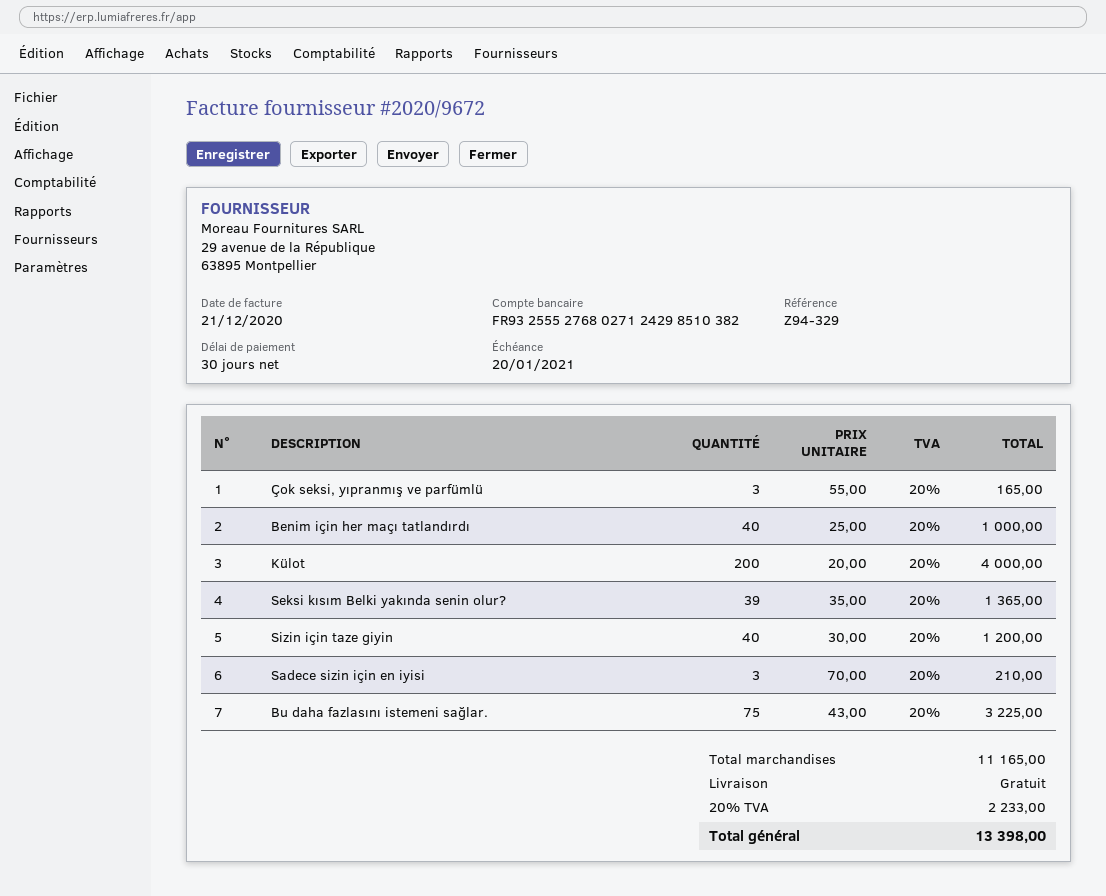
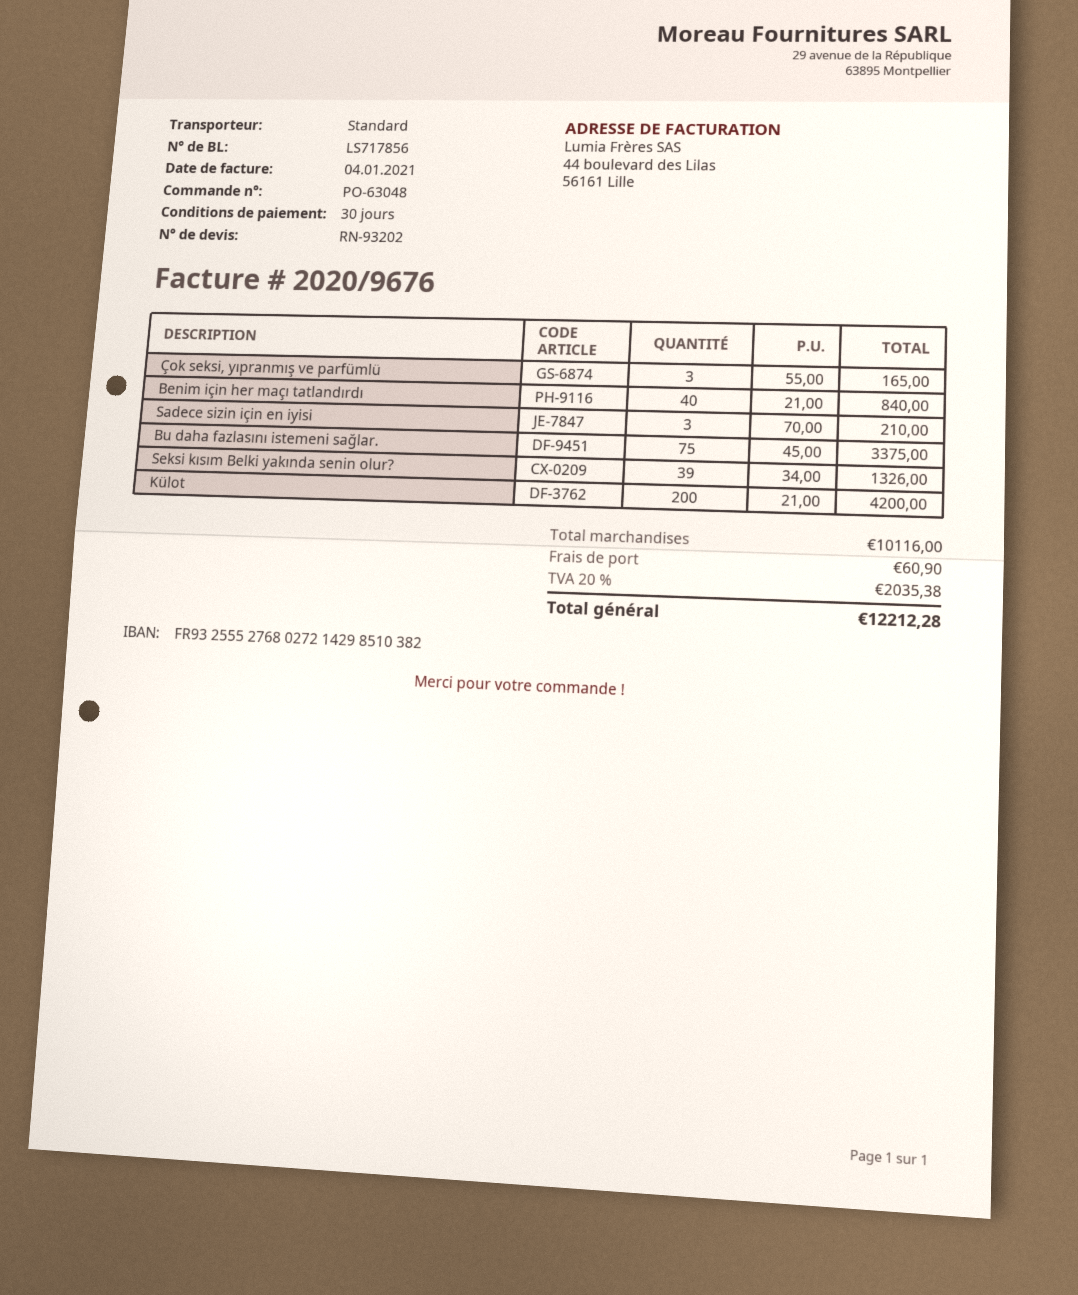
invoice number: 2020/9672 -> 2020/9676
invoice date: 2020-12-21 -> 2021-01-04
bank account: FR9325552768027124298510382 -> FR9325552768027214298510382
Benim için her maçı tatlandırdı: 40 x 25.00 = 1000.00 -> 40 x 21.00 = 840.00
Külot: 200 x 20.00 = 4000.00 -> 200 x 21.00 = 4200.00
Seksi kısım Belki yakında senin olur?: 39 x 35.00 = 1365.00 -> 39 x 34.00 = 1326.00
Sizin için taze giyin: 40 x 30.00 = 1200.00 -> none
Bu daha fazlasını istemeni sağlar.: 75 x 43.00 = 3225.00 -> 75 x 45.00 = 3375.00
subtotal: 11165.00 -> 10116.00
shipping: 0.00 -> 60.90
tax: 20% = 2233.00 -> 20% = 2035.38
total: 13398.00 -> 12212.28

